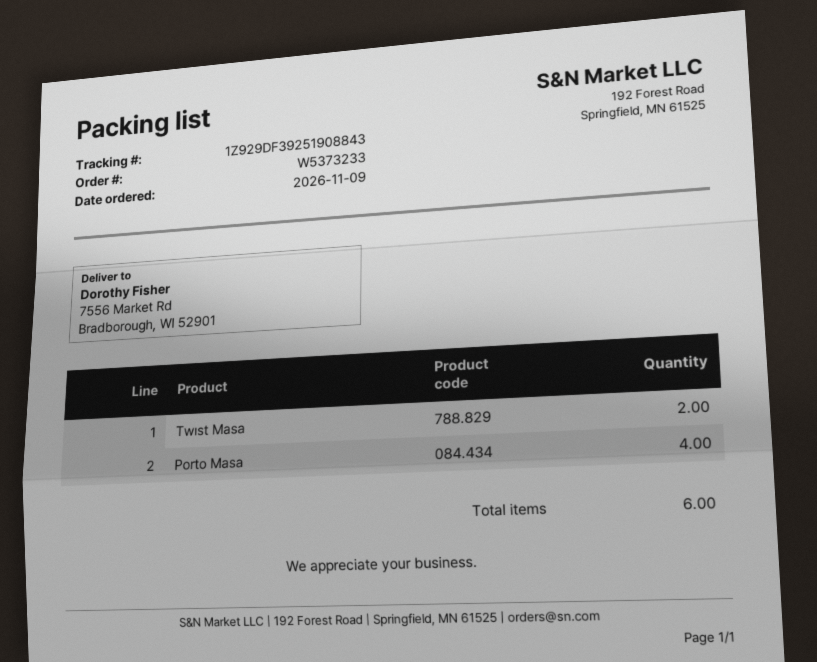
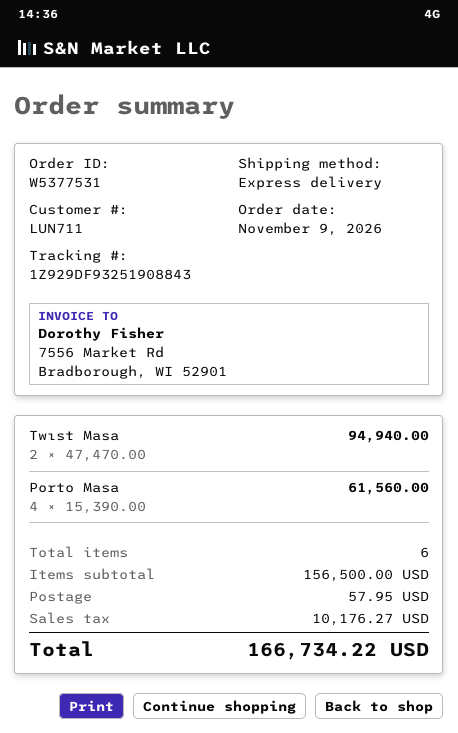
order number: W5373233 -> W5377531
tracking number: 1Z929DF39251908843 -> 1Z929DF93251908843

